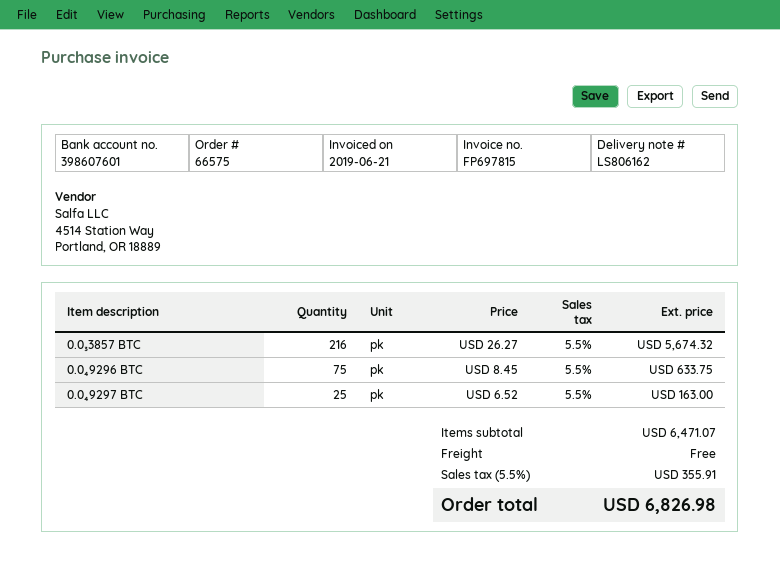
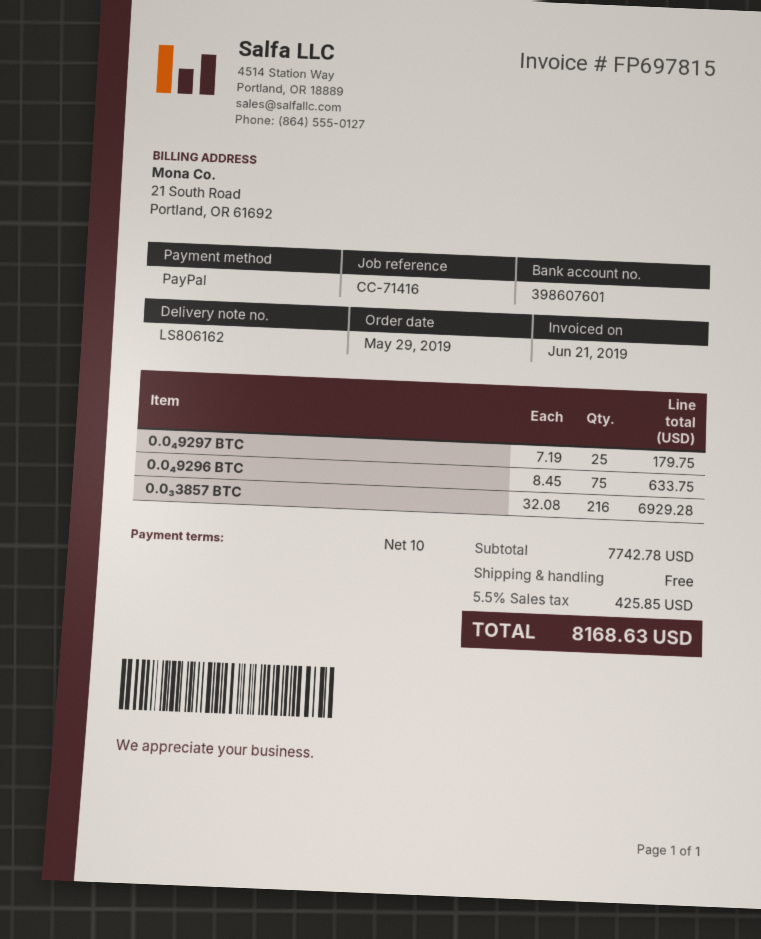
0.0₃3857 BTC: 216 x 26.27 = 5674.32 -> 216 x 32.08 = 6929.28
0.0₄9297 BTC: 25 x 6.52 = 163.00 -> 25 x 7.19 = 179.75
subtotal: 6471.07 -> 7742.78
tax: 5.5% = 355.91 -> 5.5% = 425.85
total: 6826.98 -> 8168.63

